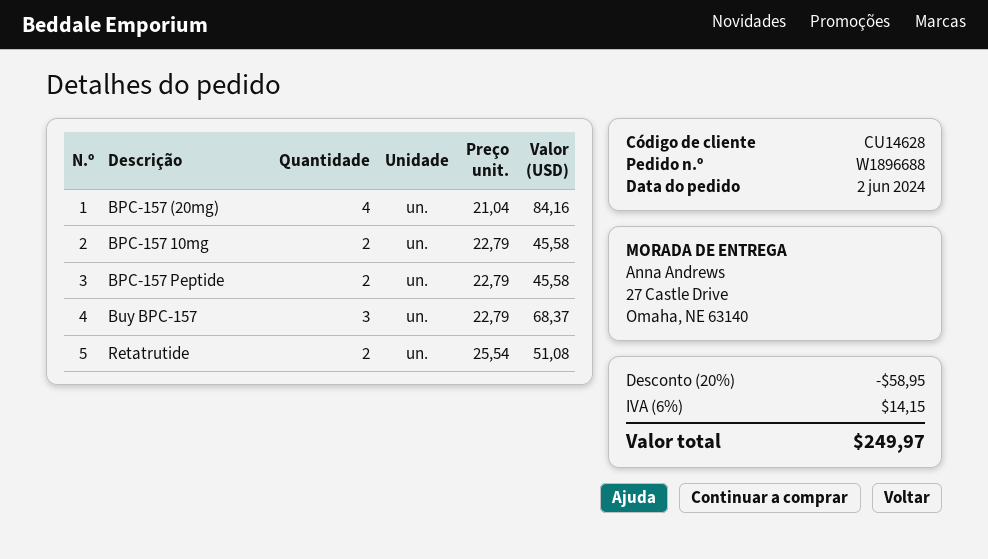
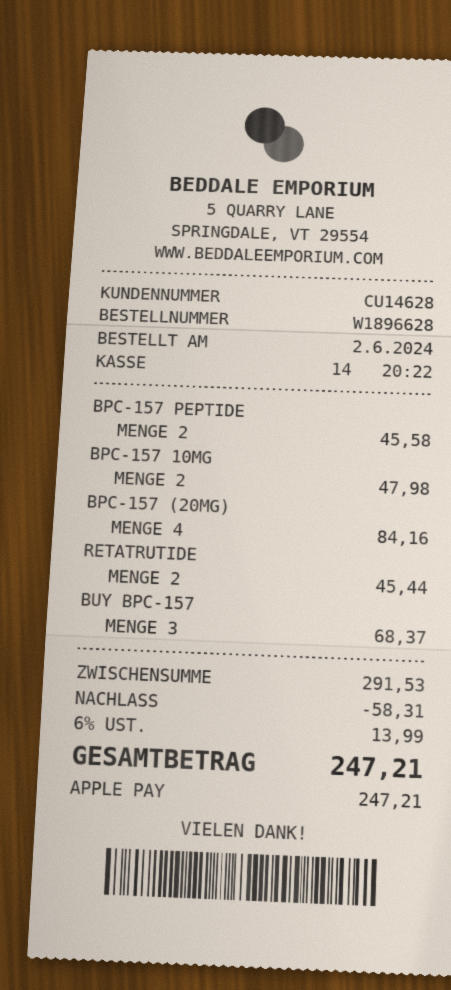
order number: W1896688 -> W1896628
BPC-157 10mg: 2 for 45.58 -> 2 for 47.98
Retatrutide: 2 for 51.08 -> 2 for 45.44
discount: 58.95 -> 58.31
tax: 6% = 14.15 -> 6% = 13.99
total: 249.97 -> 247.21

